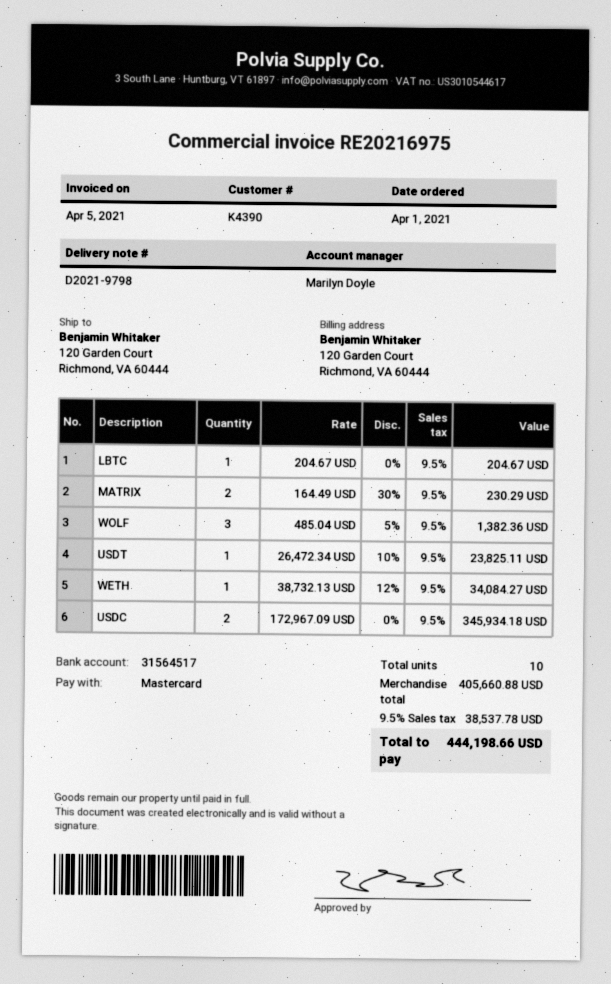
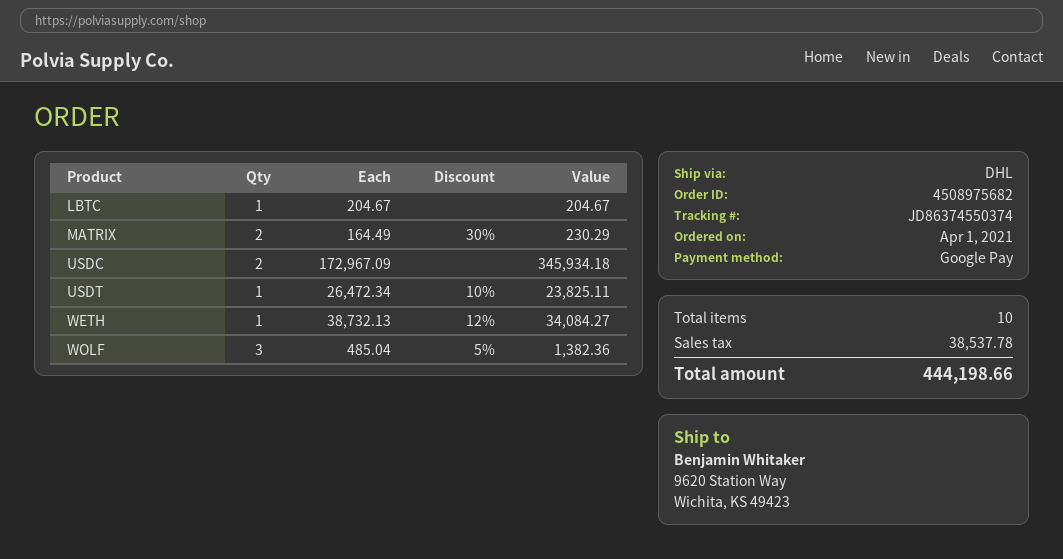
payment method: Mastercard -> Google Pay
ship to: 120 Garden Court, Richmond, VA 60444 -> 9620 Station Way, Wichita, KS 49423

